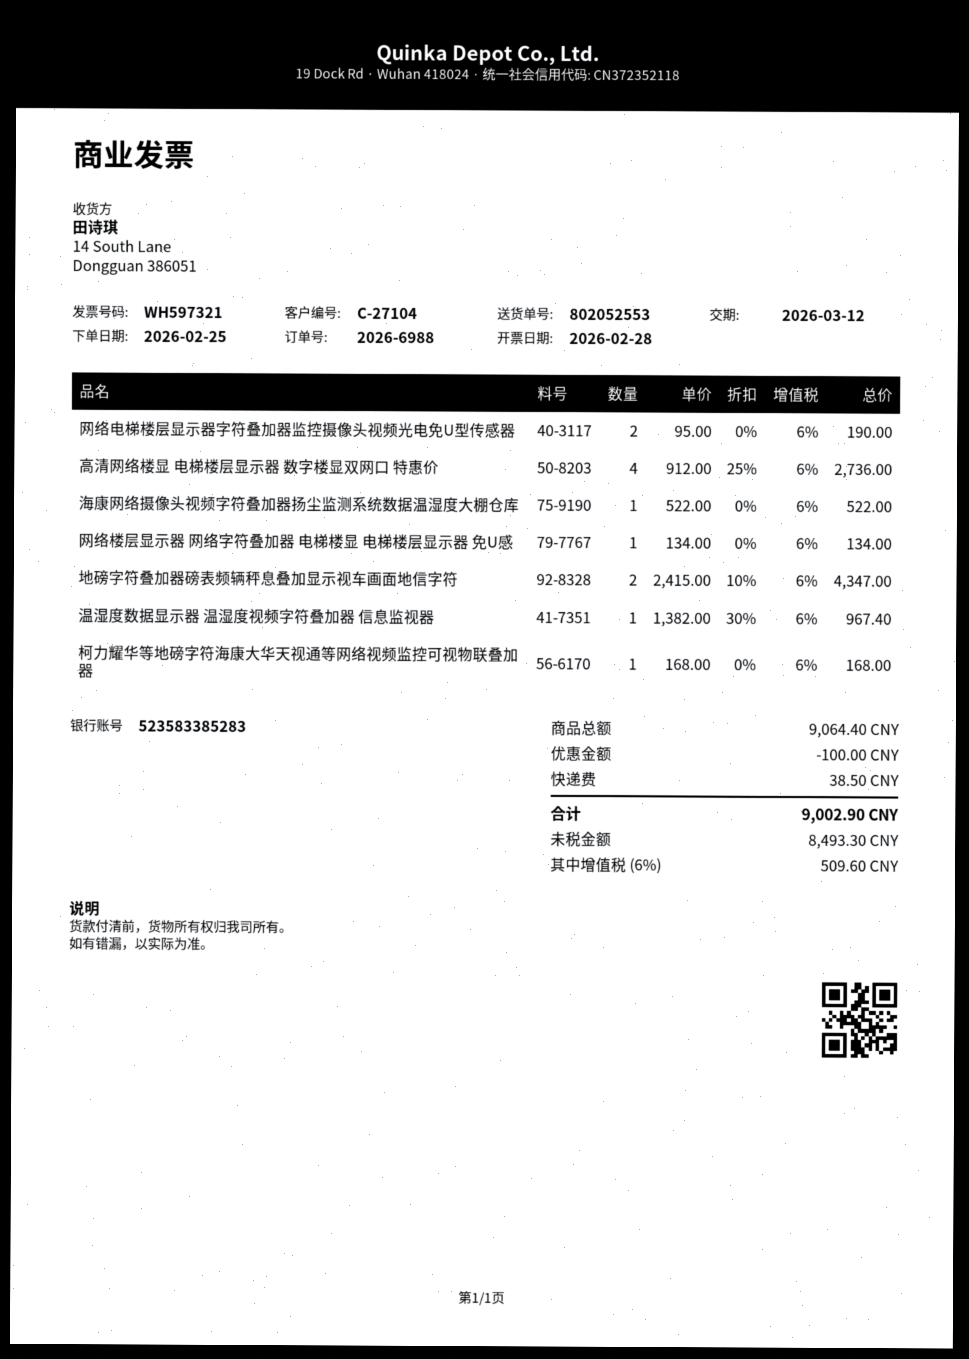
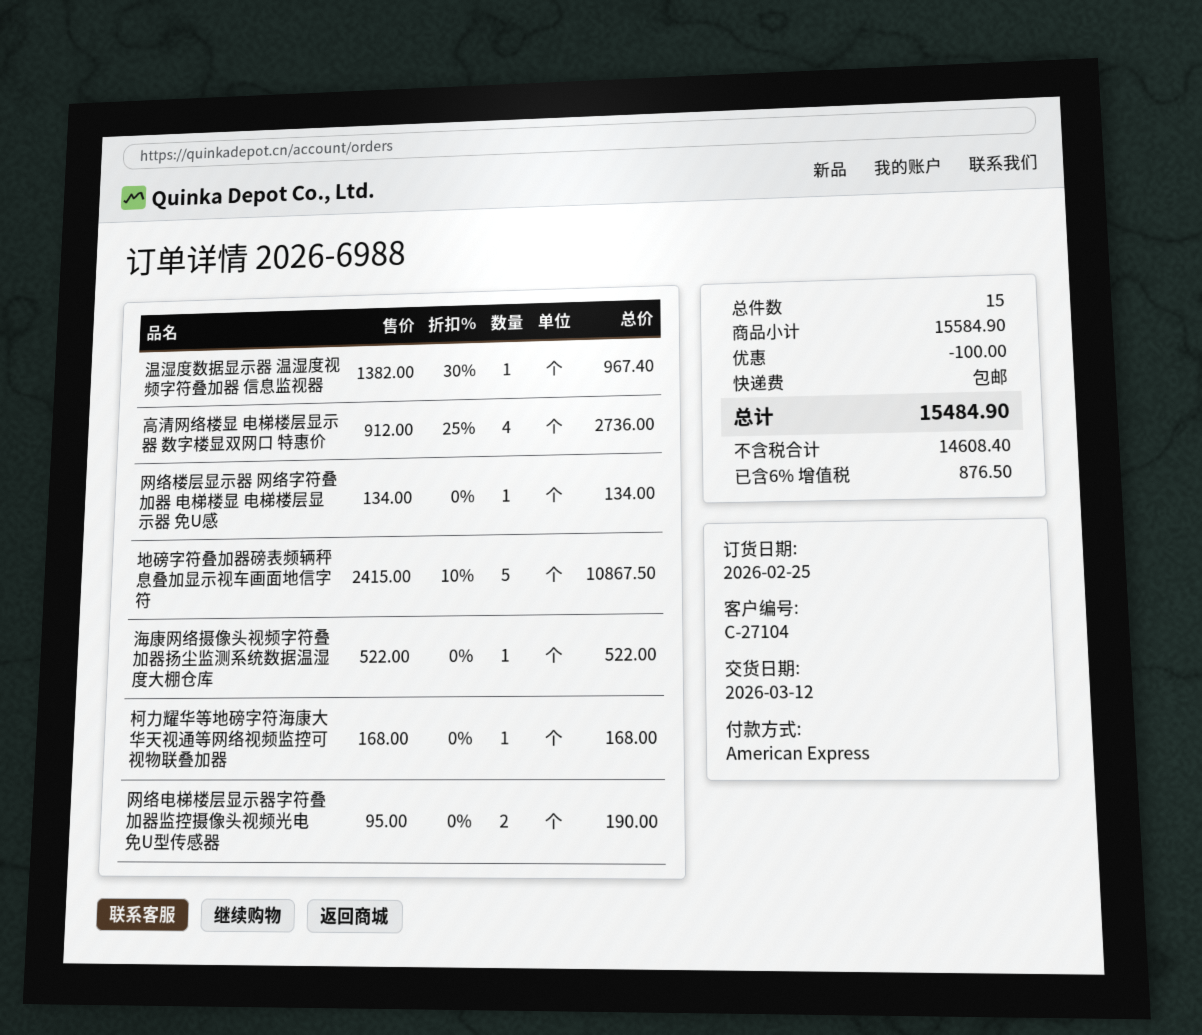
地磅字符叠加器磅表频辆秤息叠加显示视车画面地信字符: 2 x 2415.00 - 10% = 4347.00 -> 5 x 2415.00 - 10% = 10867.50
subtotal: 9064.40 -> 15584.90
shipping: 38.50 -> 0.00
net: 8493.30 -> 14608.40
tax: 6% = 509.60 -> 6% = 876.50
total: 9002.90 -> 15484.90

